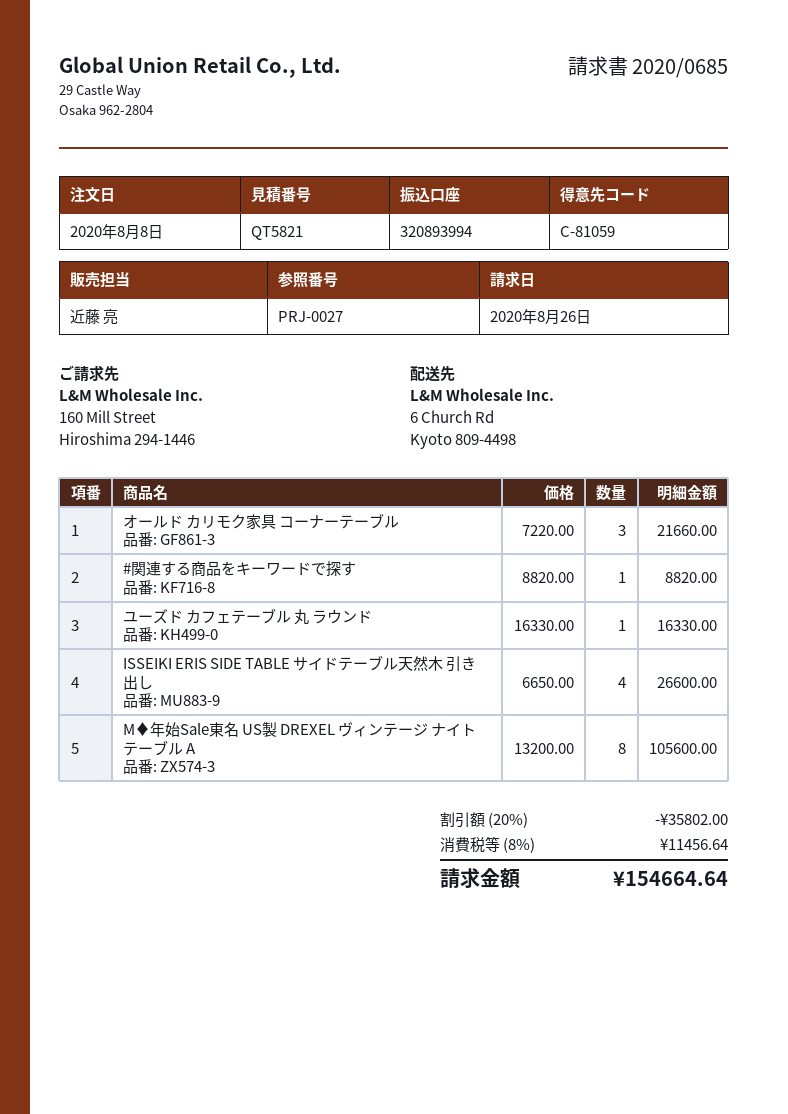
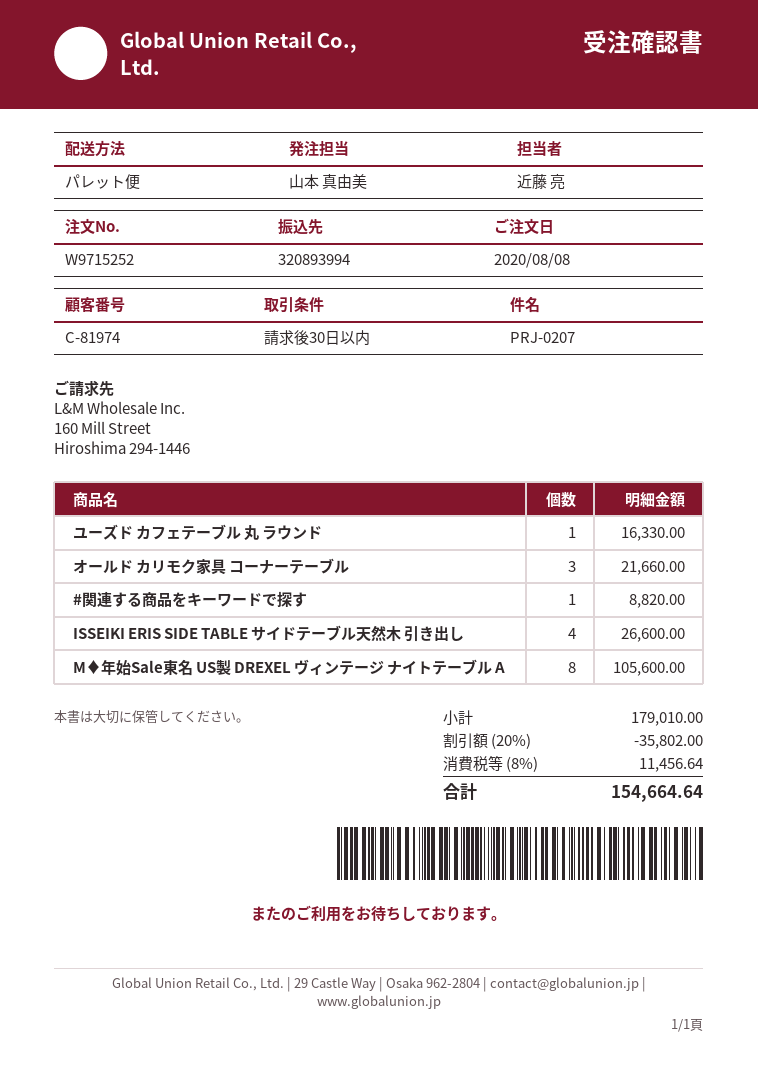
customer number: C-81059 -> C-81974
reference: PRJ-0027 -> PRJ-0207

